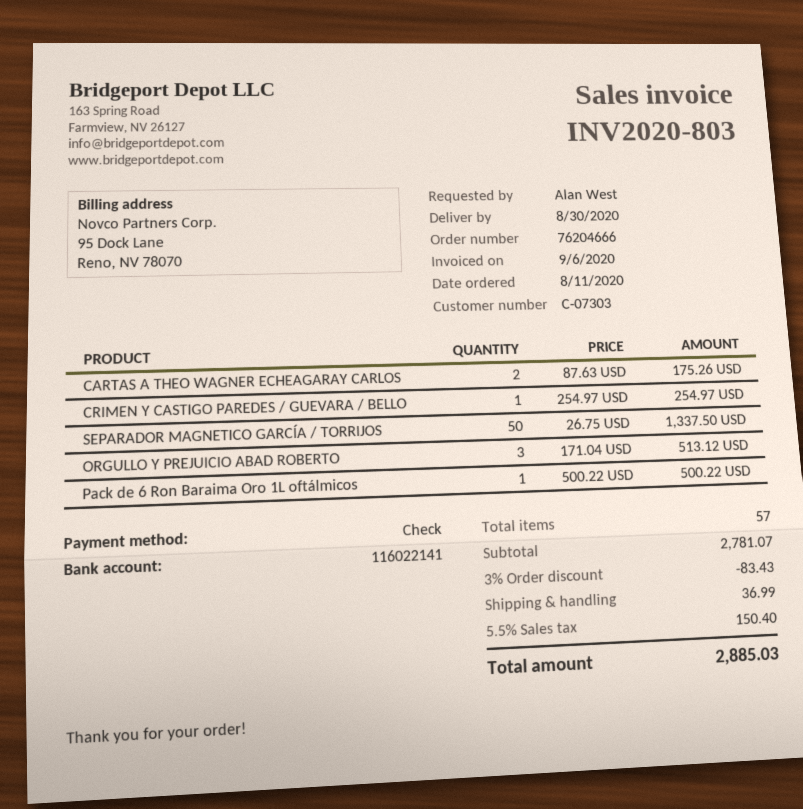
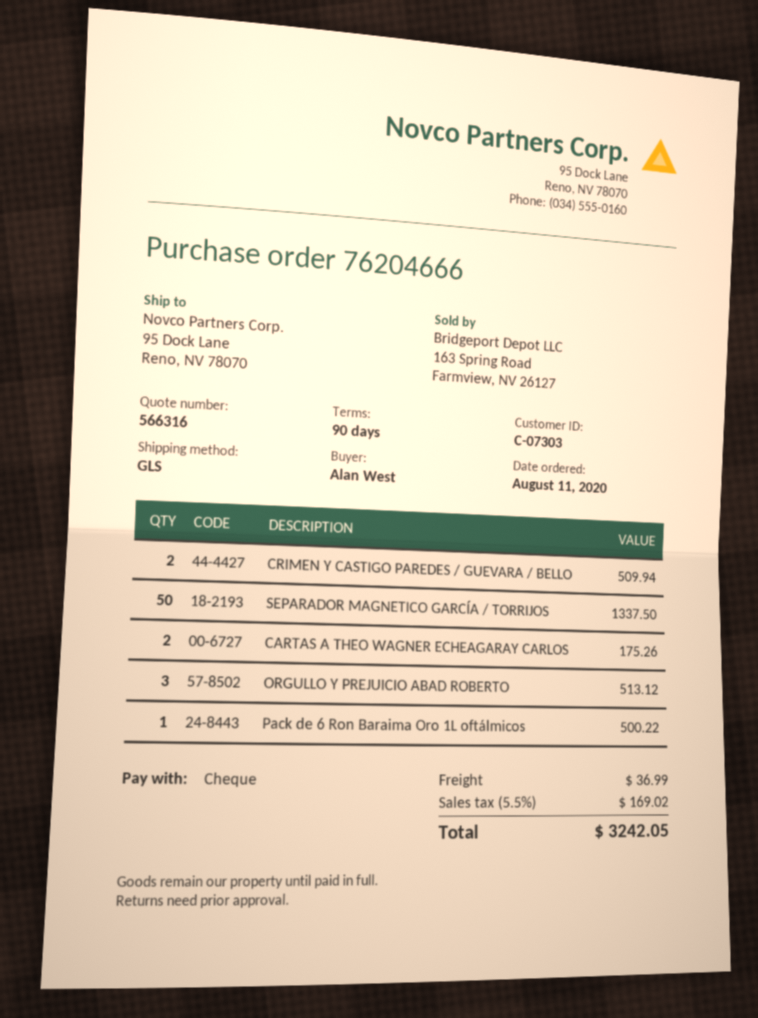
CRIMEN Y CASTIGO PAREDES / GUEVARA / BELLO: 1 for 254.97 -> 2 for 509.94
discount: 3% = 83.43 -> none
tax: 5.5% = 150.40 -> 5.5% = 169.02
total: 2885.03 -> 3242.05

